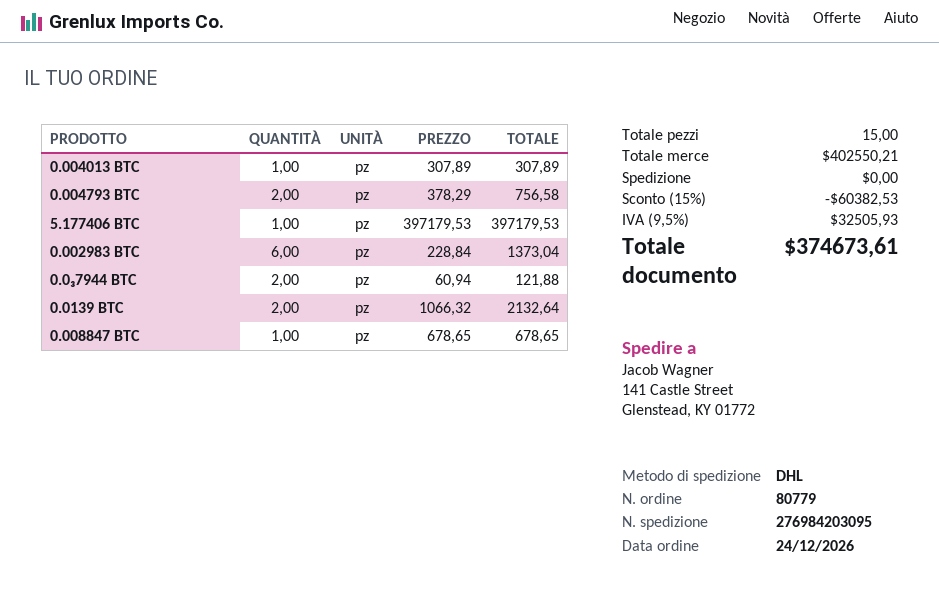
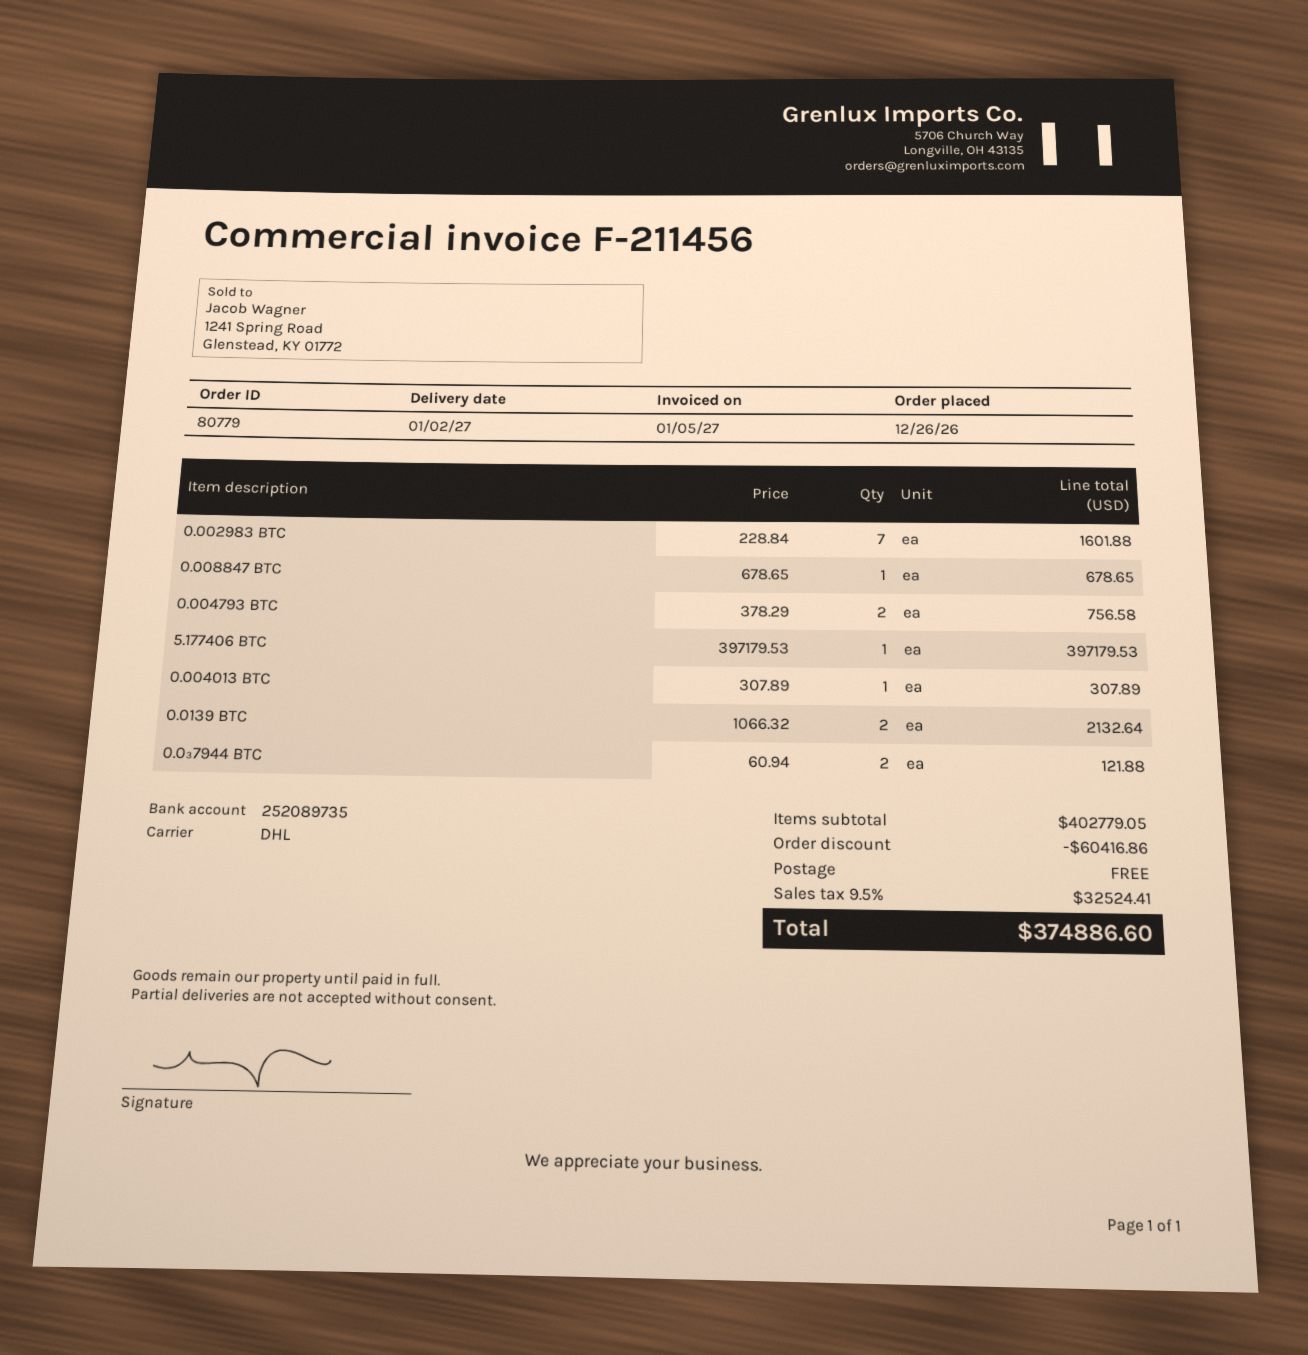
order date: 2026-12-24 -> 2026-12-26
0.002983 BTC: 6 x 228.84 = 1373.04 -> 7 x 228.84 = 1601.88
subtotal: 402550.21 -> 402779.05
discount: 60382.53 -> 60416.86
tax: 9.5% = 32505.93 -> 9.5% = 32524.41
total: 374673.61 -> 374886.60

